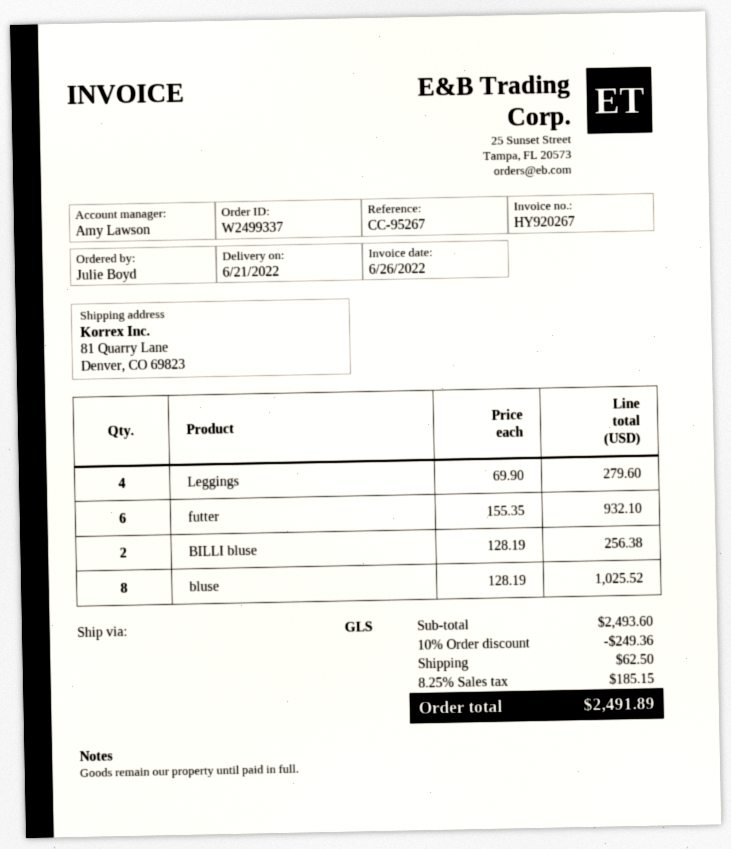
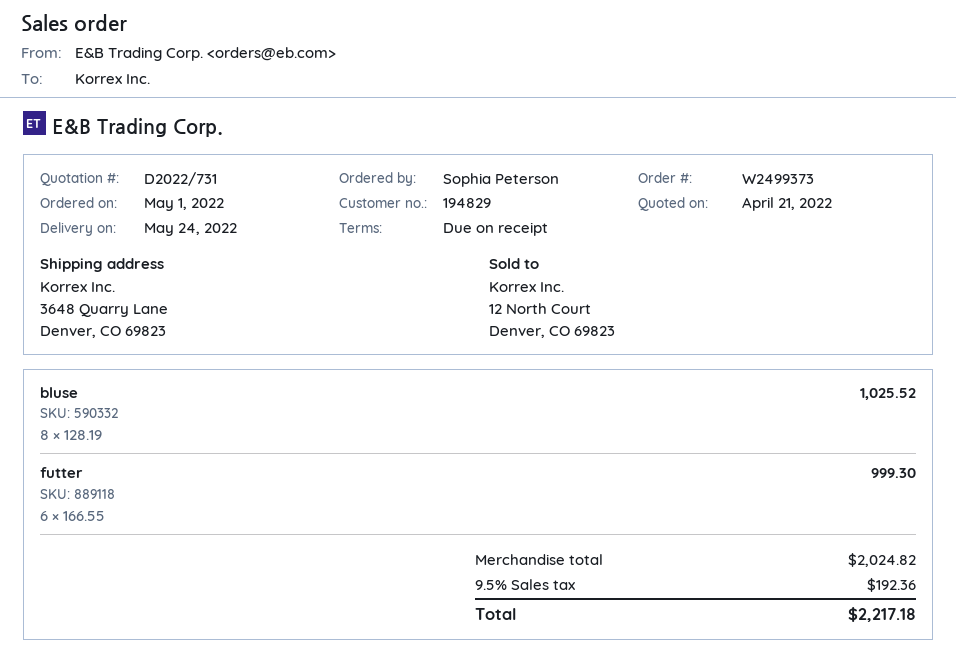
order number: W2499337 -> W2499373
delivery date: 2022-06-21 -> 2022-05-24
ordered by: Julie Boyd -> Sophia Peterson
ship to: 81 Quarry Lane, Denver, CO 69823 -> 3648 Quarry Lane, Denver, CO 69823
Leggings: 4 x 69.90 = 279.60 -> none
futter: 6 x 155.35 = 932.10 -> 6 x 166.55 = 999.30
BILLI bluse: 2 x 128.19 = 256.38 -> none
subtotal: 2493.60 -> 2024.82
discount: 10% = 249.36 -> none
shipping: 62.50 -> none
tax: 8.25% = 185.15 -> 9.5% = 192.36
total: 2491.89 -> 2217.18

